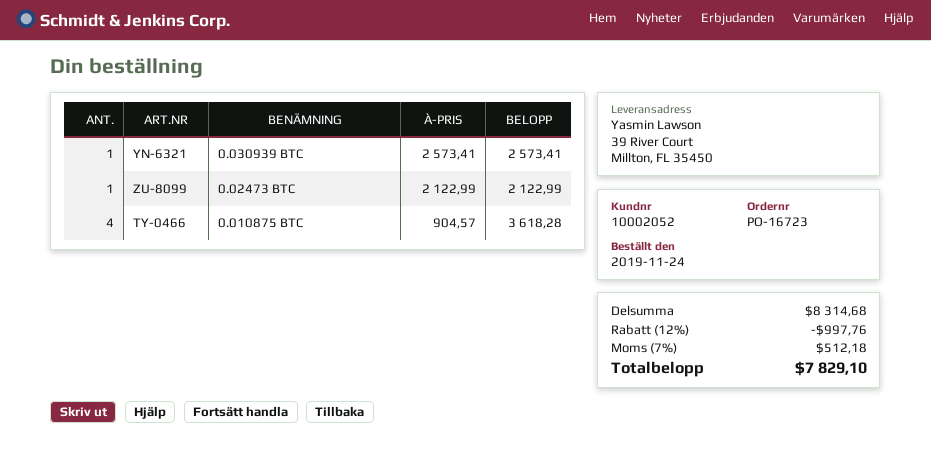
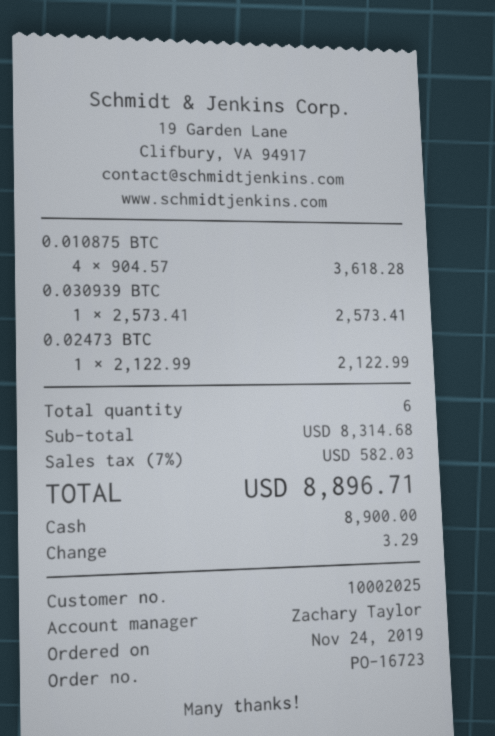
customer number: 10002052 -> 10002025
discount: 12% = 997.76 -> none
tax: 7% = 512.18 -> 7% = 582.03
total: 7829.10 -> 8896.71

